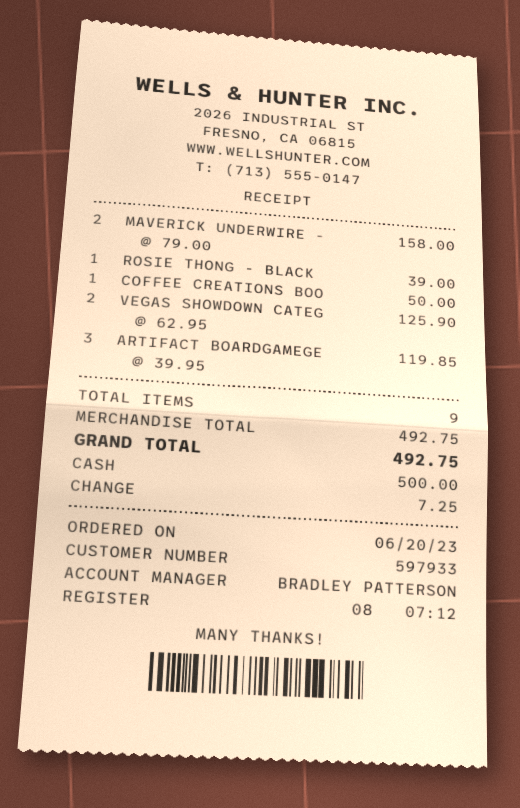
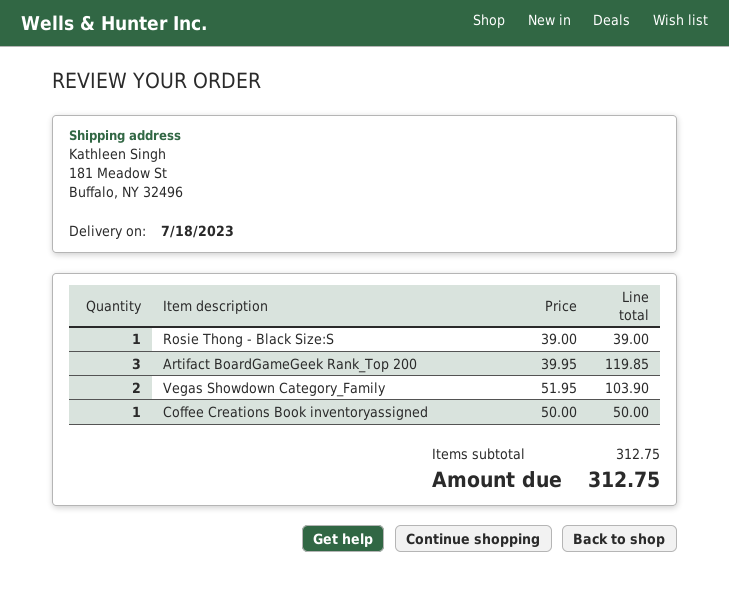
MAVERICK UNDERWIRE -: 2 x 79.00 = 158.00 -> none
VEGAS SHOWDOWN CATEG: 2 x 62.95 = 125.90 -> 2 x 51.95 = 103.90
subtotal: 492.75 -> 312.75
total: 492.75 -> 312.75

